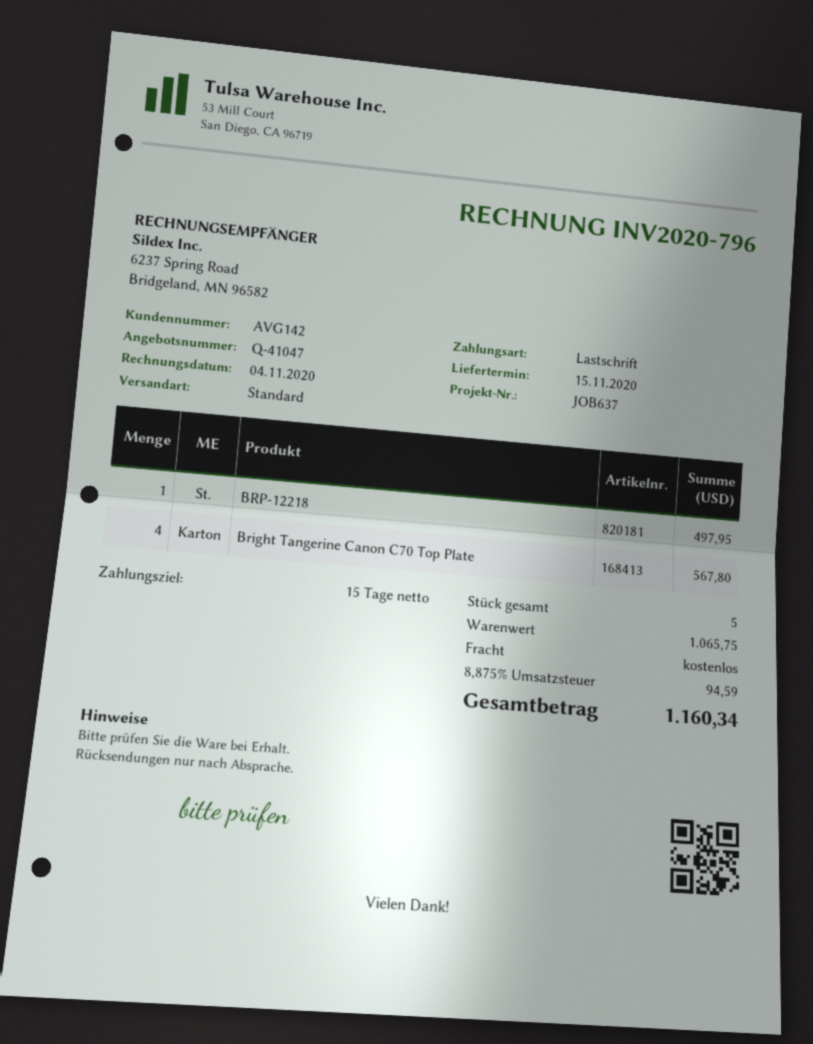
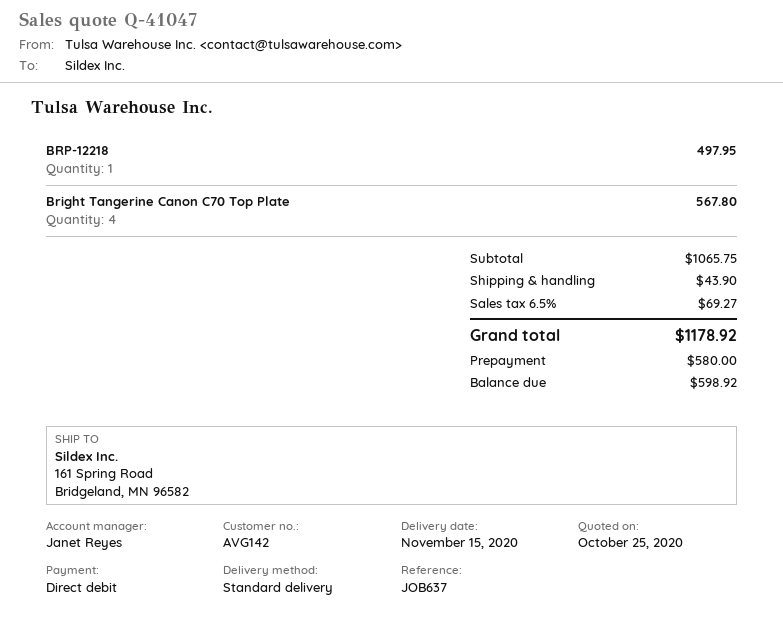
shipping: 0.00 -> 43.90
tax: 8.875% = 94.59 -> 6.5% = 69.27
total: 1160.34 -> 1178.92

